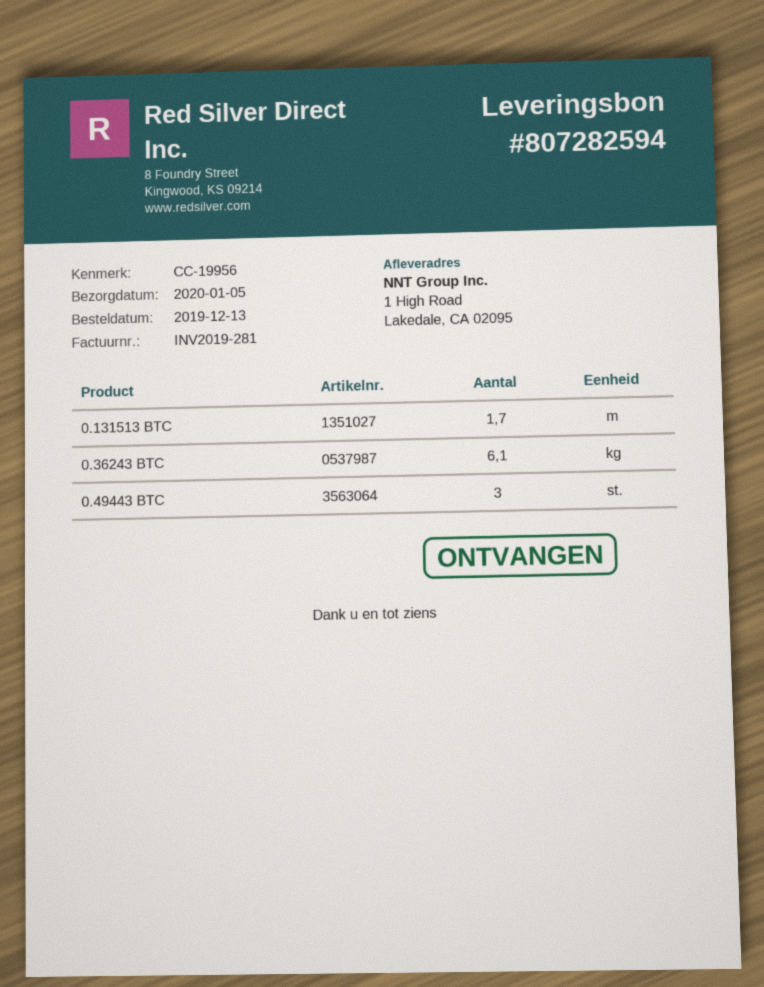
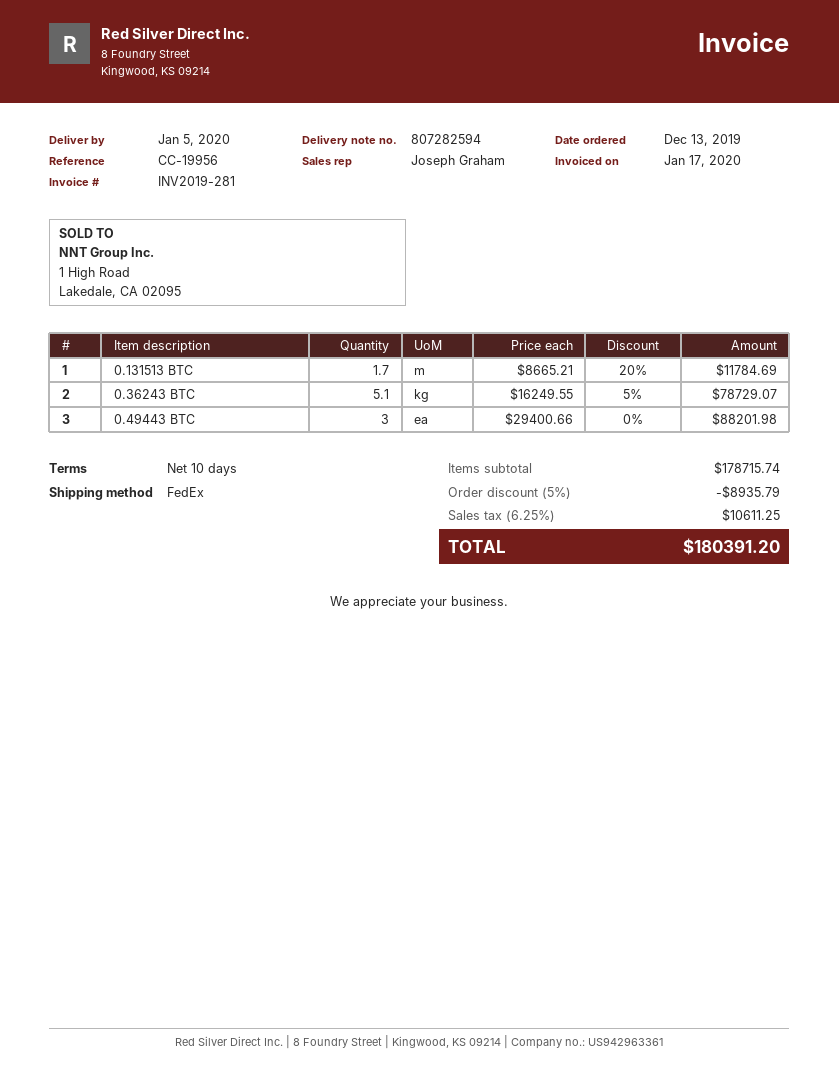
0.36243 BTC: 6.1 -> 5.1

